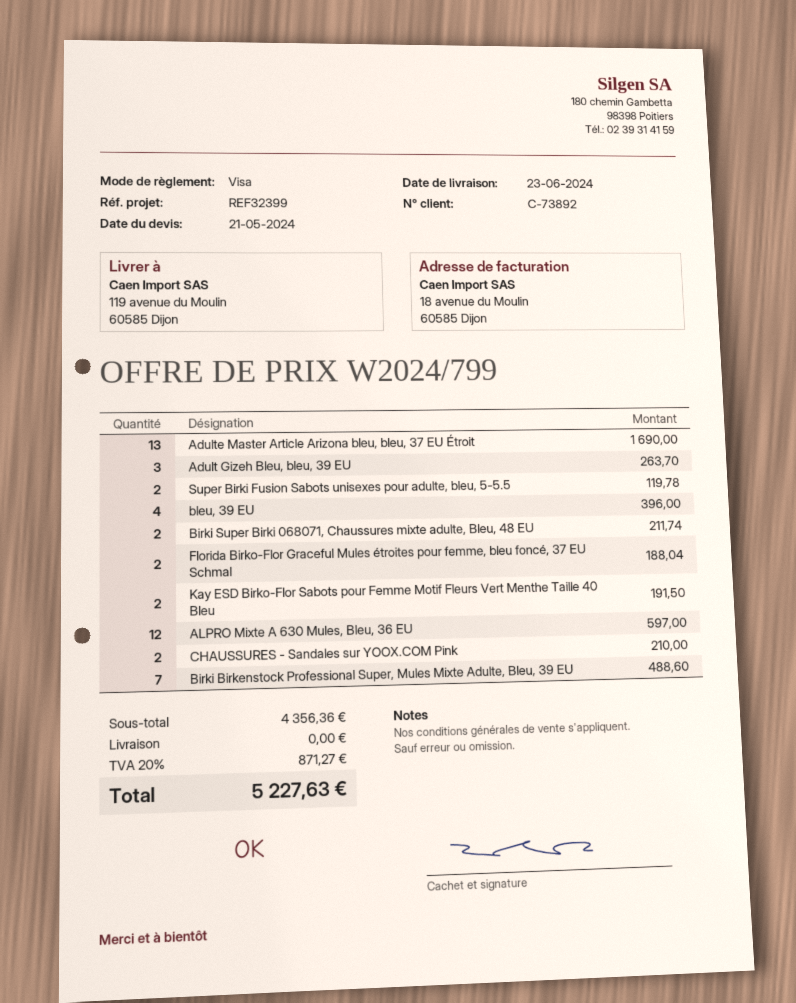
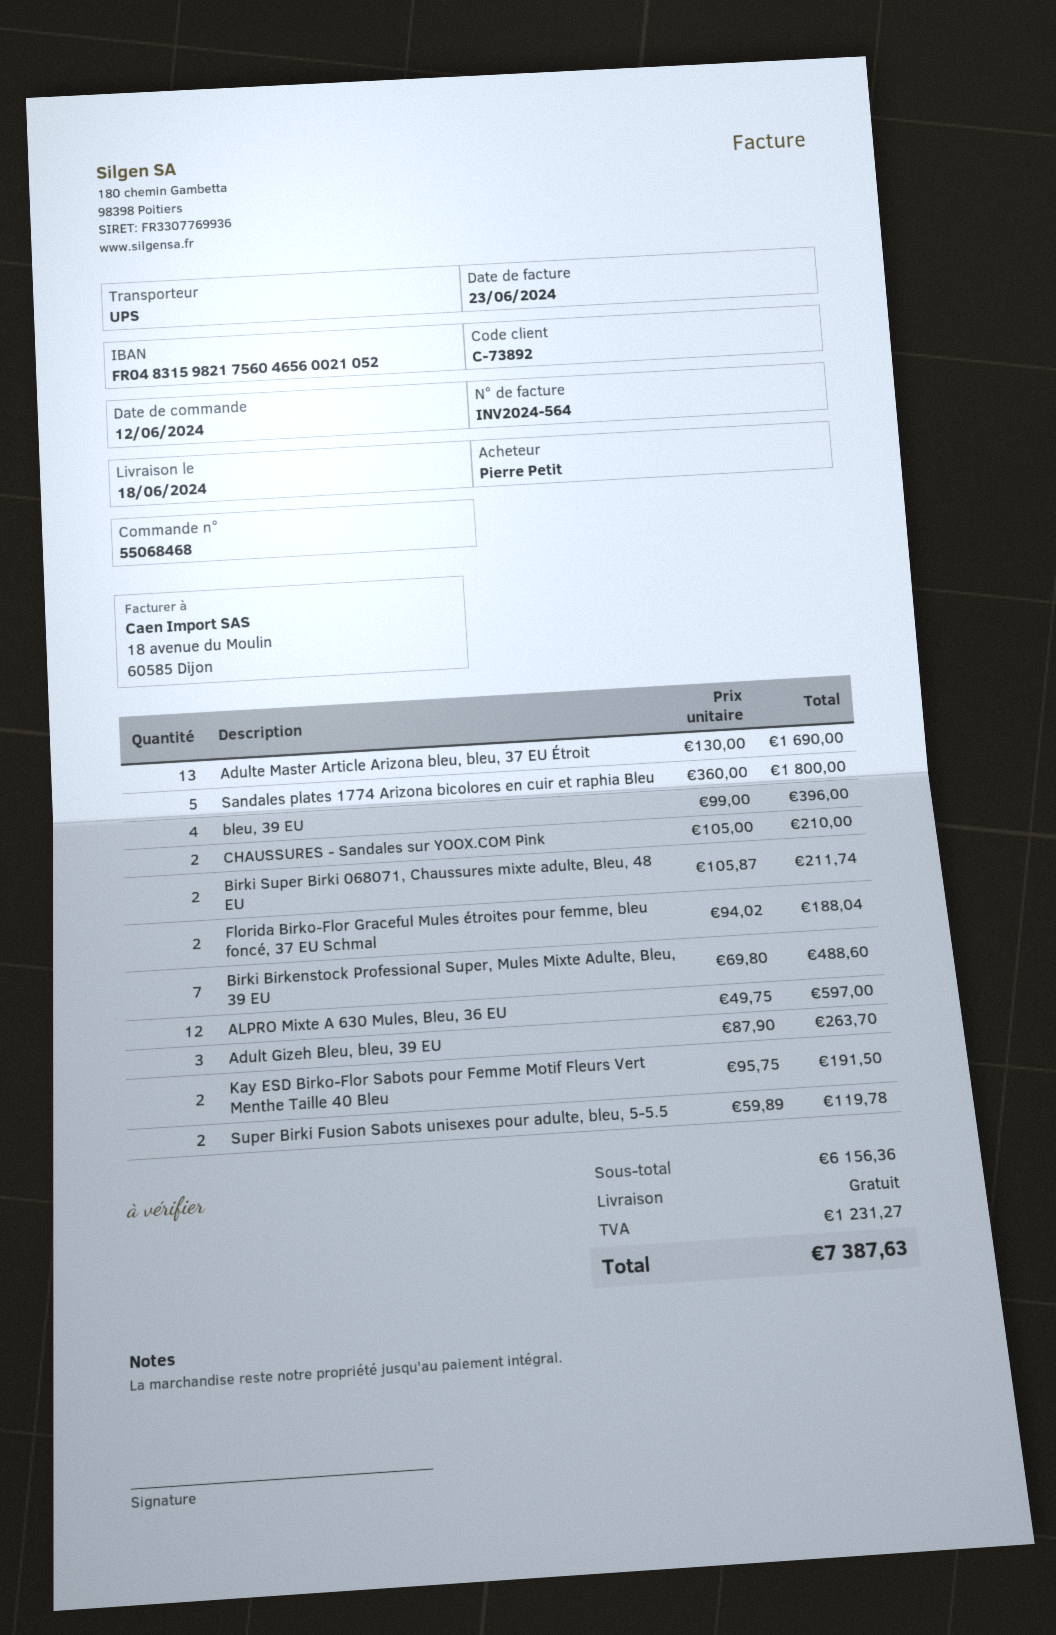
delivery date: 2024-06-23 -> 2024-06-18
Sandales plates 1774 Arizona bicolores en cuir et raphia Bleu: none -> 5 for 1800.00
subtotal: 4356.36 -> 6156.36
tax: 871.27 -> 1231.27
total: 5227.63 -> 7387.63

